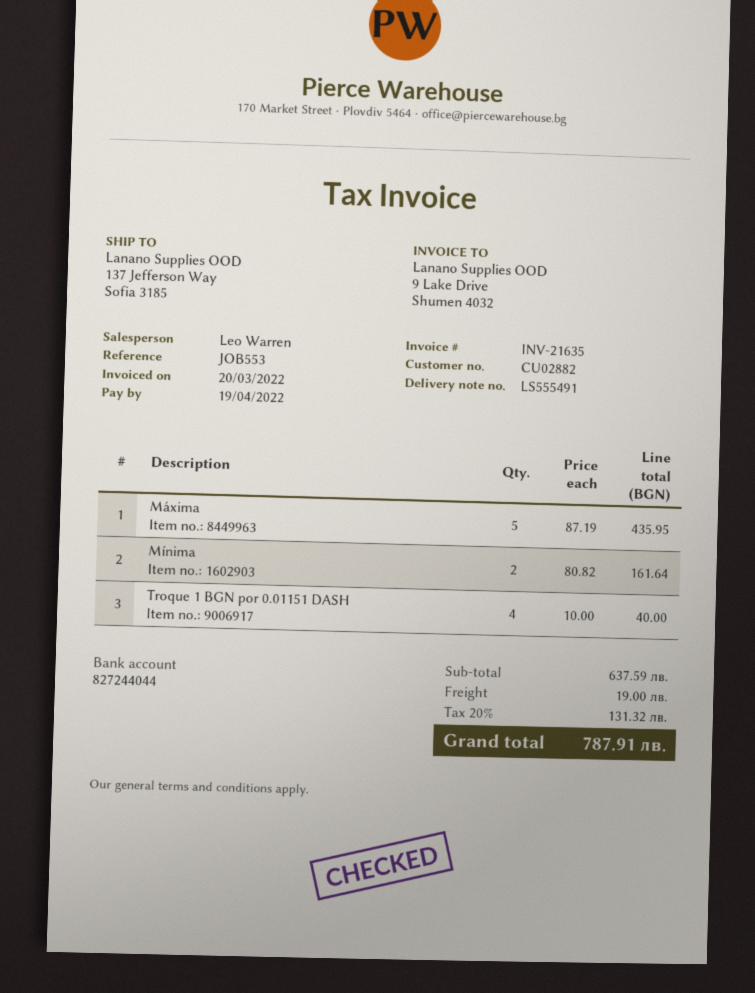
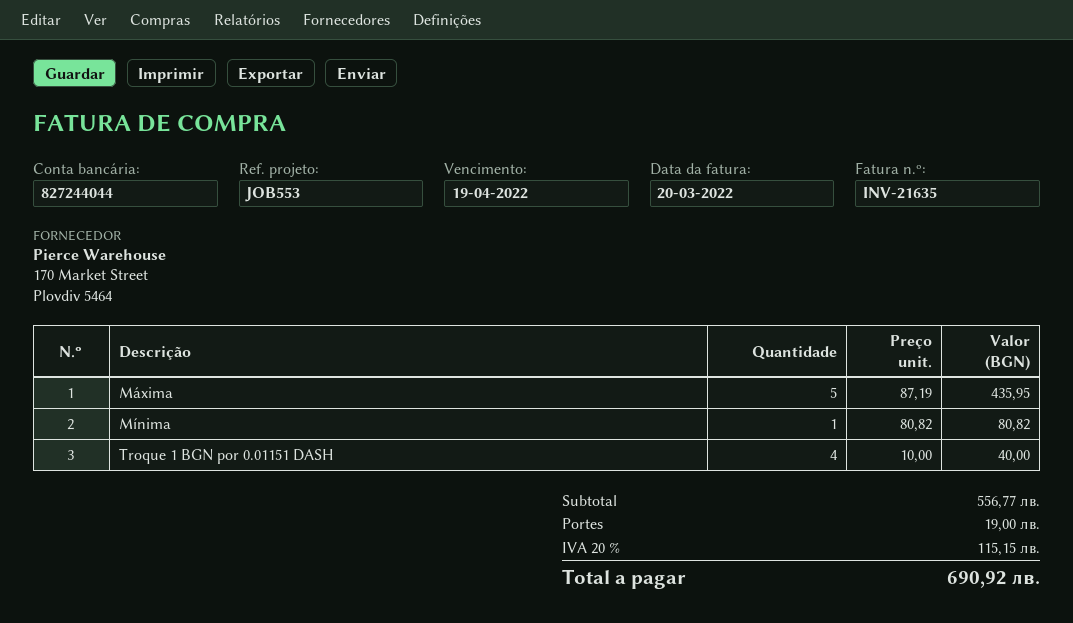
Mínima: 2 x 80.82 = 161.64 -> 1 x 80.82 = 80.82
subtotal: 637.59 -> 556.77
tax: 20% = 131.32 -> 20% = 115.15
total: 787.91 -> 690.92

